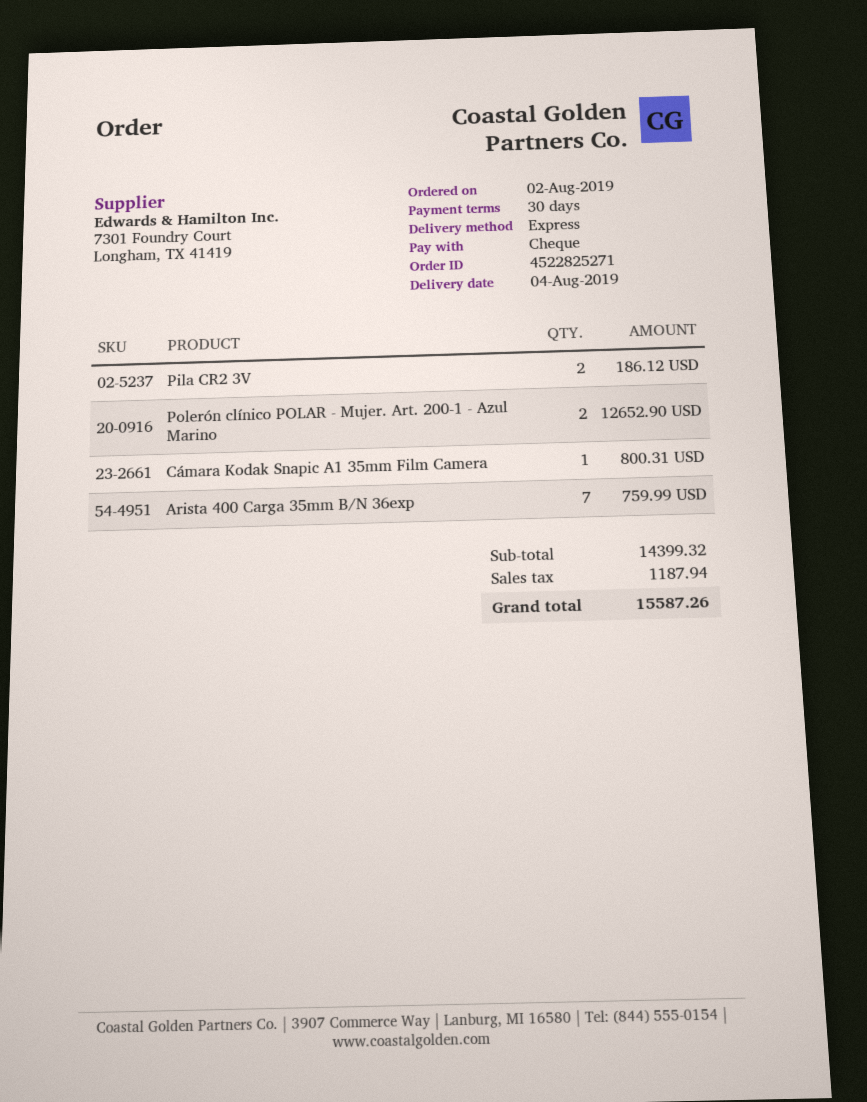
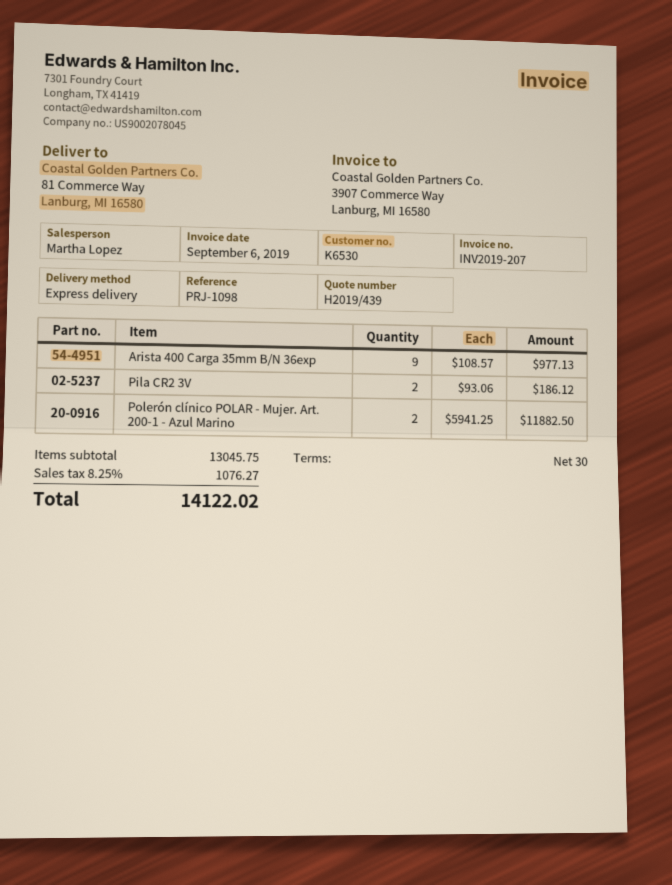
Polerón clínico POLAR - Mujer. Art. 200-1 - Azul Marino: 2 for 12652.90 -> 2 for 11882.50
Cámara Kodak Snapic A1 35mm Film Camera: 1 for 800.31 -> none
Arista 400 Carga 35mm B/N 36exp: 7 for 759.99 -> 9 for 977.13
subtotal: 14399.32 -> 13045.75
tax: 1187.94 -> 1076.27
total: 15587.26 -> 14122.02

